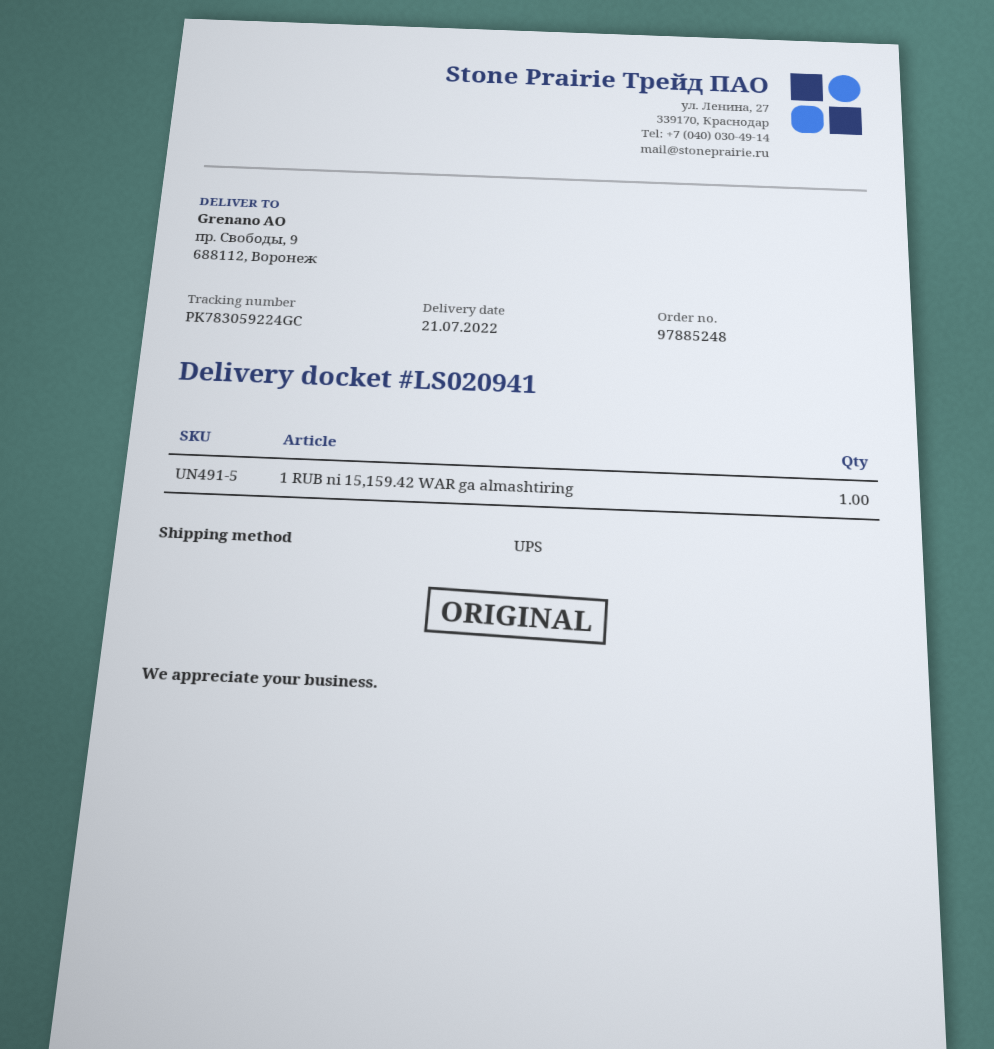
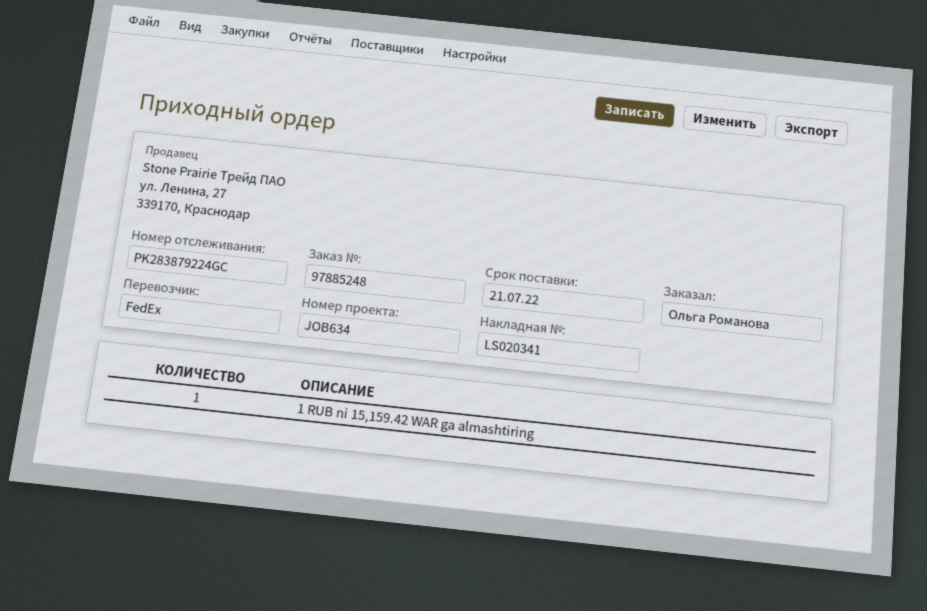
delivery note number: LS020941 -> LS020341
shipping method: UPS -> FedEx
tracking number: PK783059224GC -> PK283879224GC

